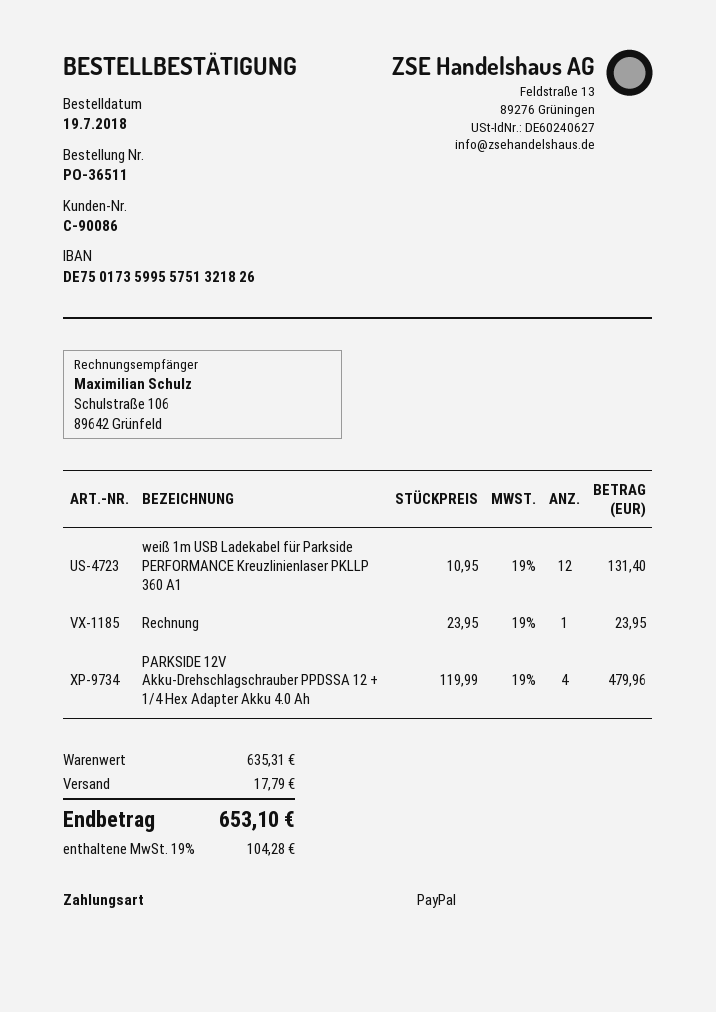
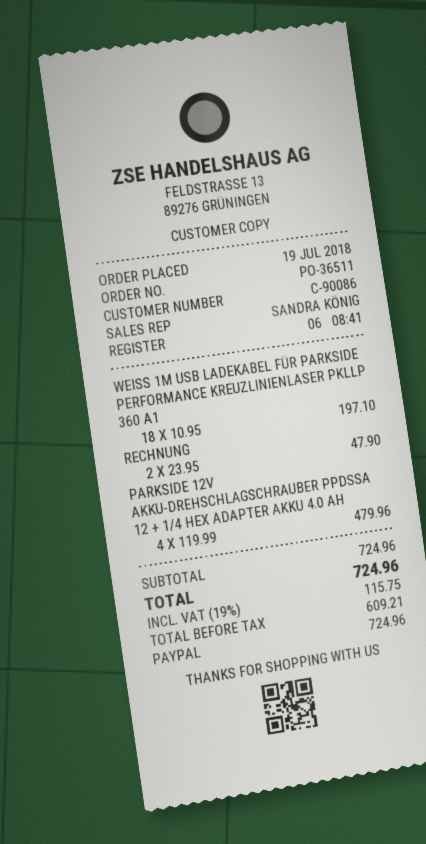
weiß 1m USB Ladekabel für Parkside PERFORMANCE Kreuzlinienlaser PKLLP 360 A1: 12 x 10.95 = 131.40 -> 18 x 10.95 = 197.10
Rechnung: 1 x 23.95 = 23.95 -> 2 x 23.95 = 47.90
subtotal: 635.31 -> 724.96
shipping: 17.79 -> none
tax: 19% = 104.28 -> 19% = 115.75
total: 653.10 -> 724.96

